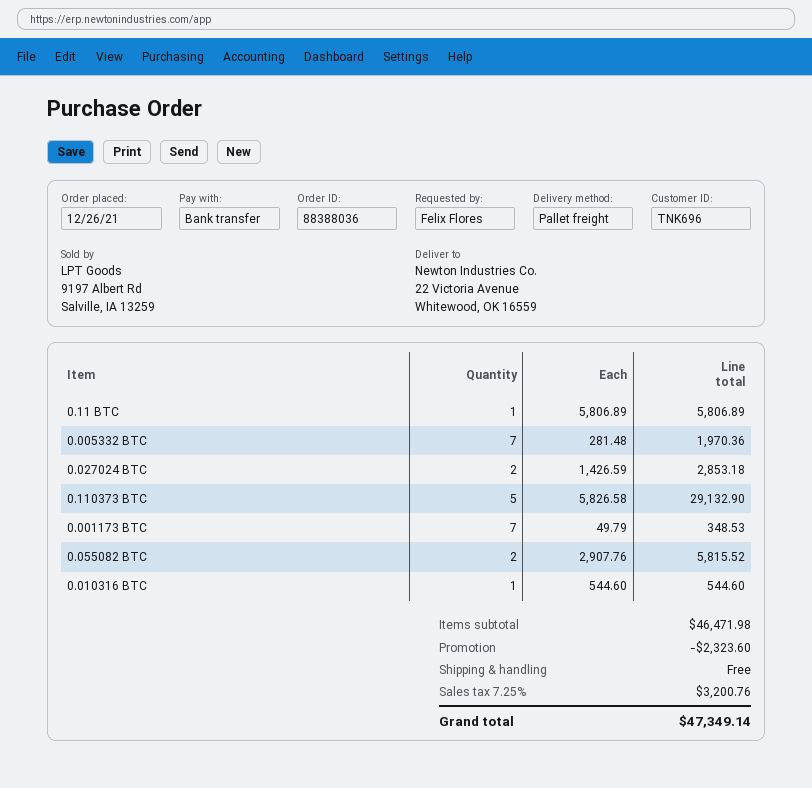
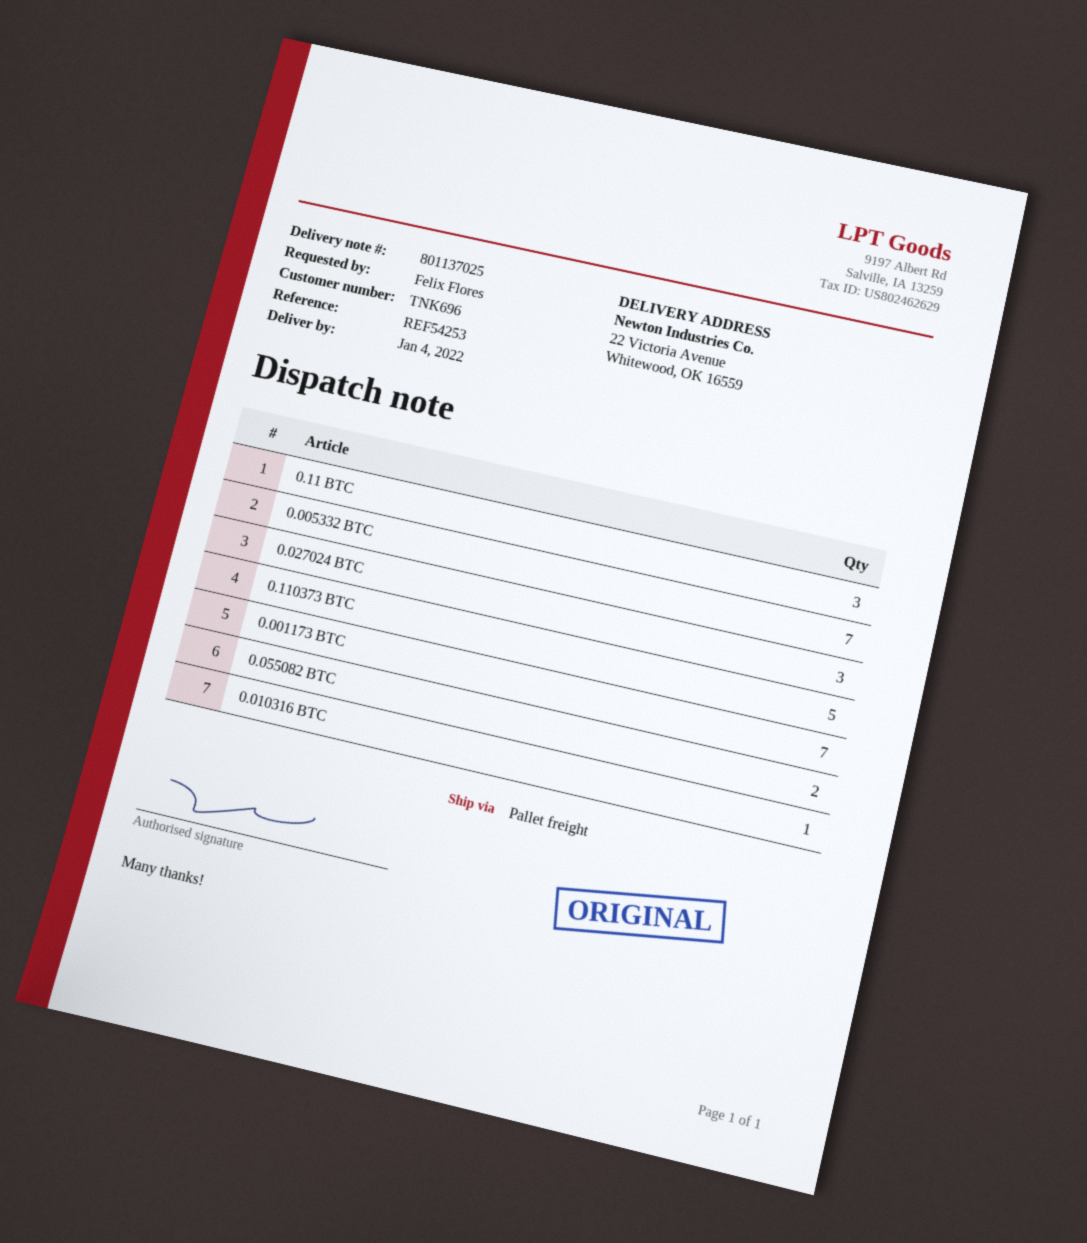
0.11 BTC: 1 -> 3
0.027024 BTC: 2 -> 3

